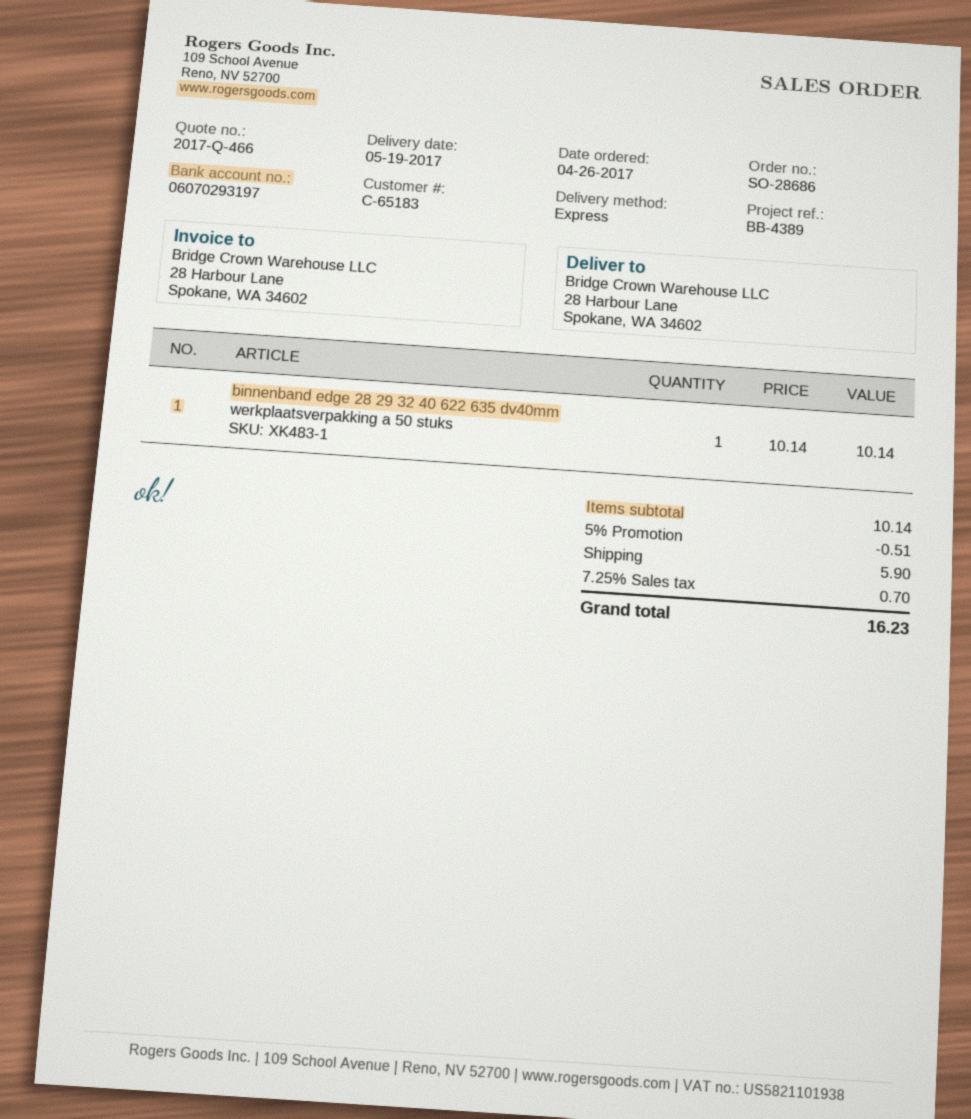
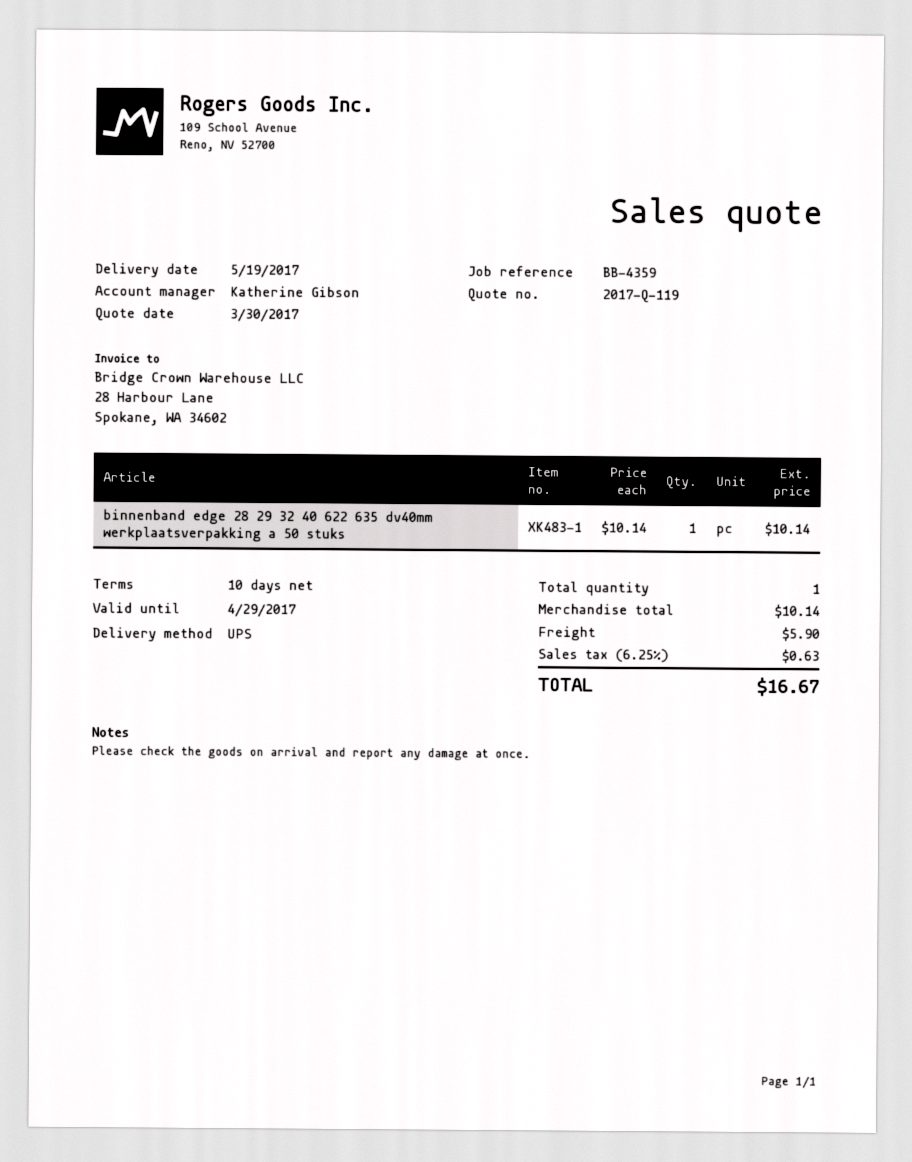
quote number: 2017-Q-466 -> 2017-Q-119
reference: BB-4389 -> BB-4359
shipping method: express -> UPS
discount: 5% = 0.51 -> none
tax: 7.25% = 0.70 -> 6.25% = 0.63
total: 16.23 -> 16.67

